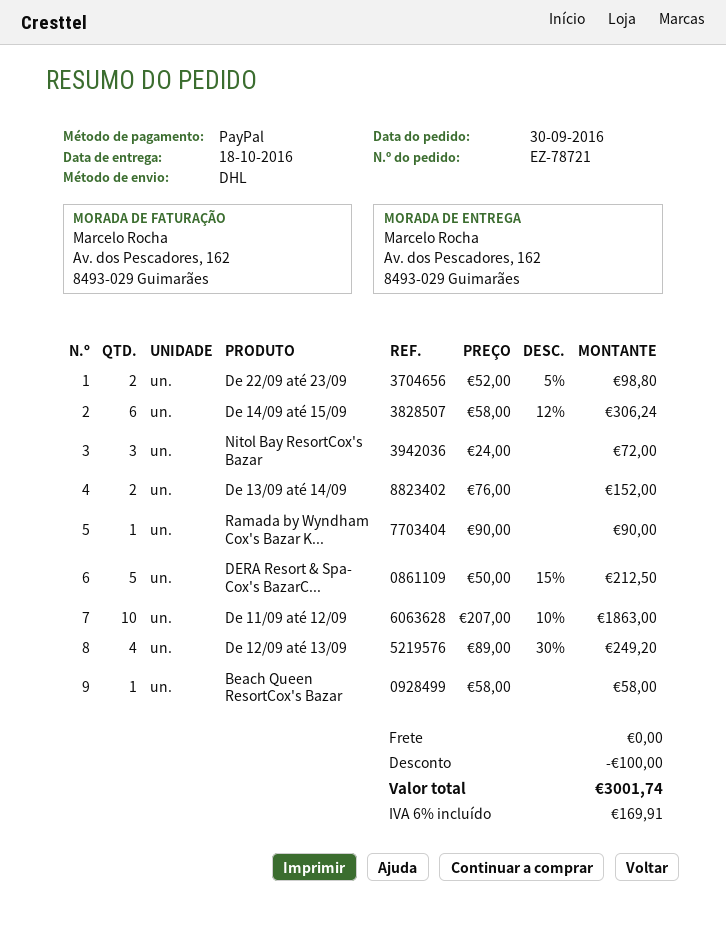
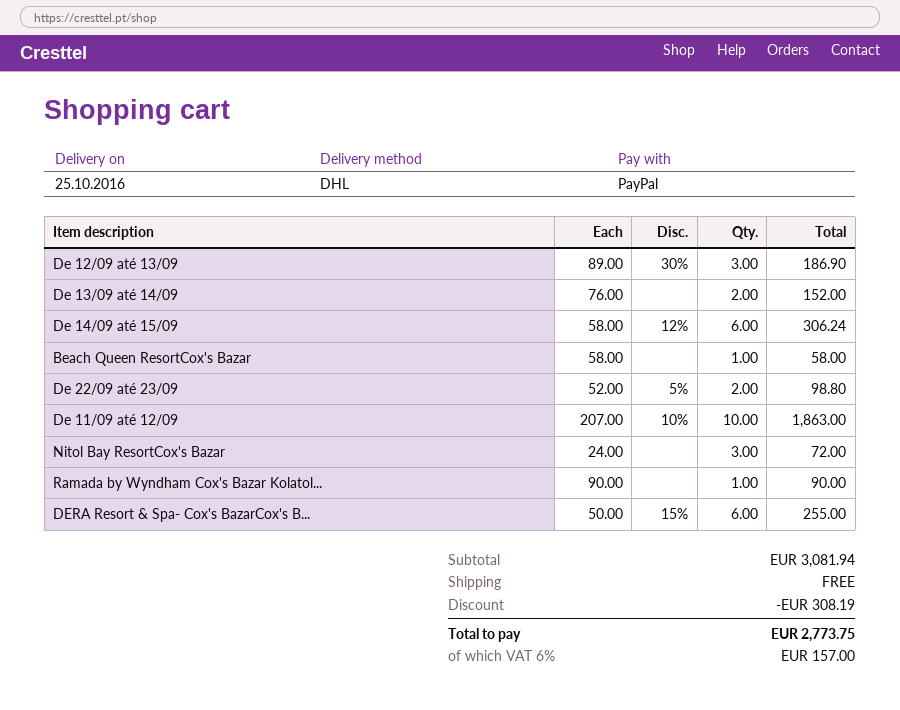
delivery date: 2016-10-18 -> 2016-10-25
DERA Resort & Spa- Cox's BazarC...: 5 x 50.00 - 15% = 212.50 -> 6 x 50.00 - 15% = 255.00
De 12/09 até 13/09: 4 x 89.00 - 30% = 249.20 -> 3 x 89.00 - 30% = 186.90
discount: 100.00 -> 308.19
tax: 6% = 169.91 -> 6% = 157.00
total: 3001.74 -> 2773.75

